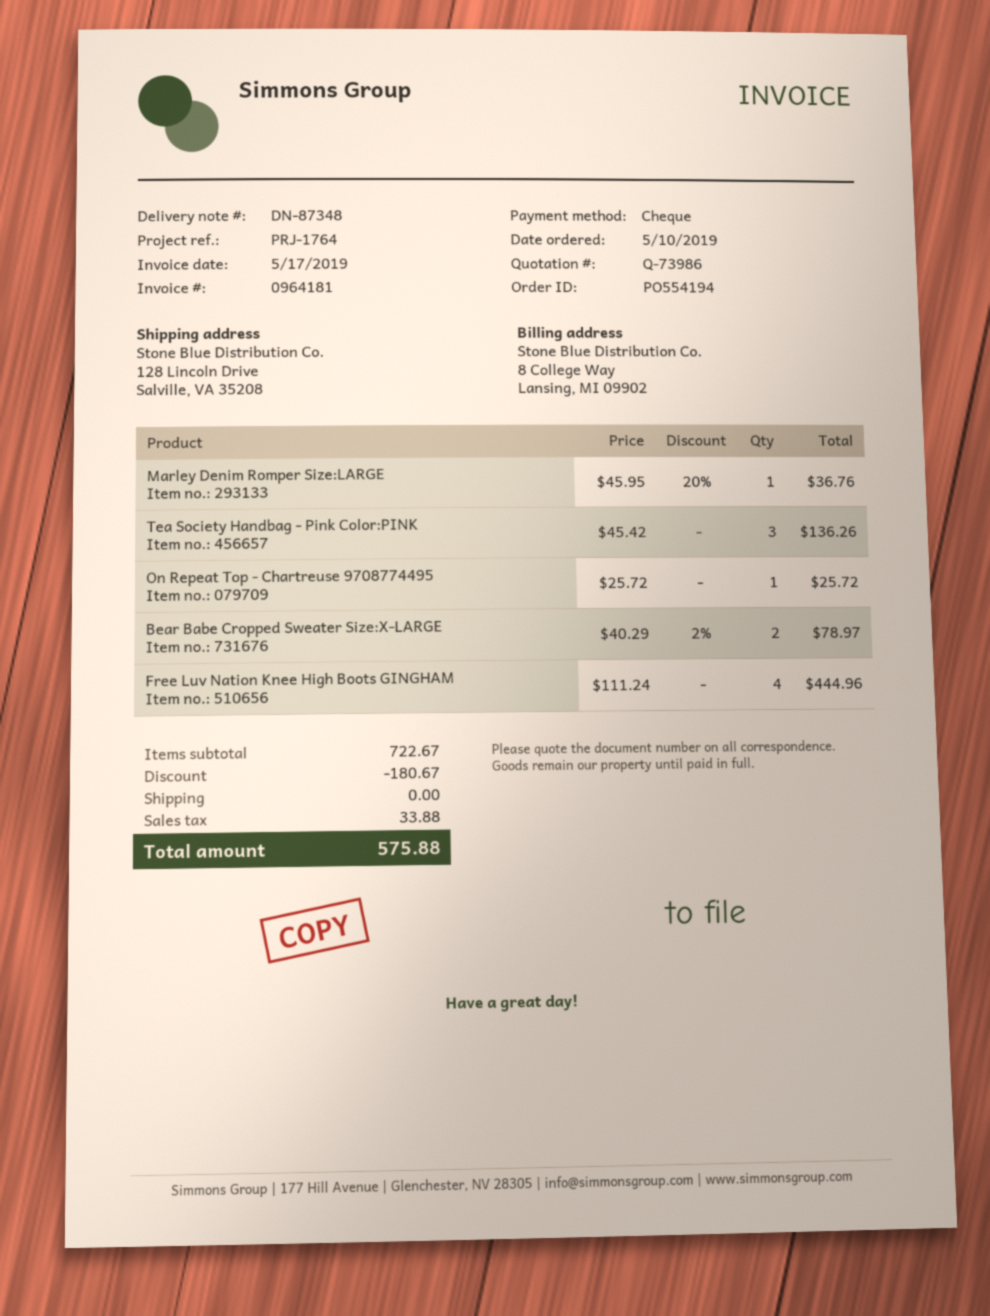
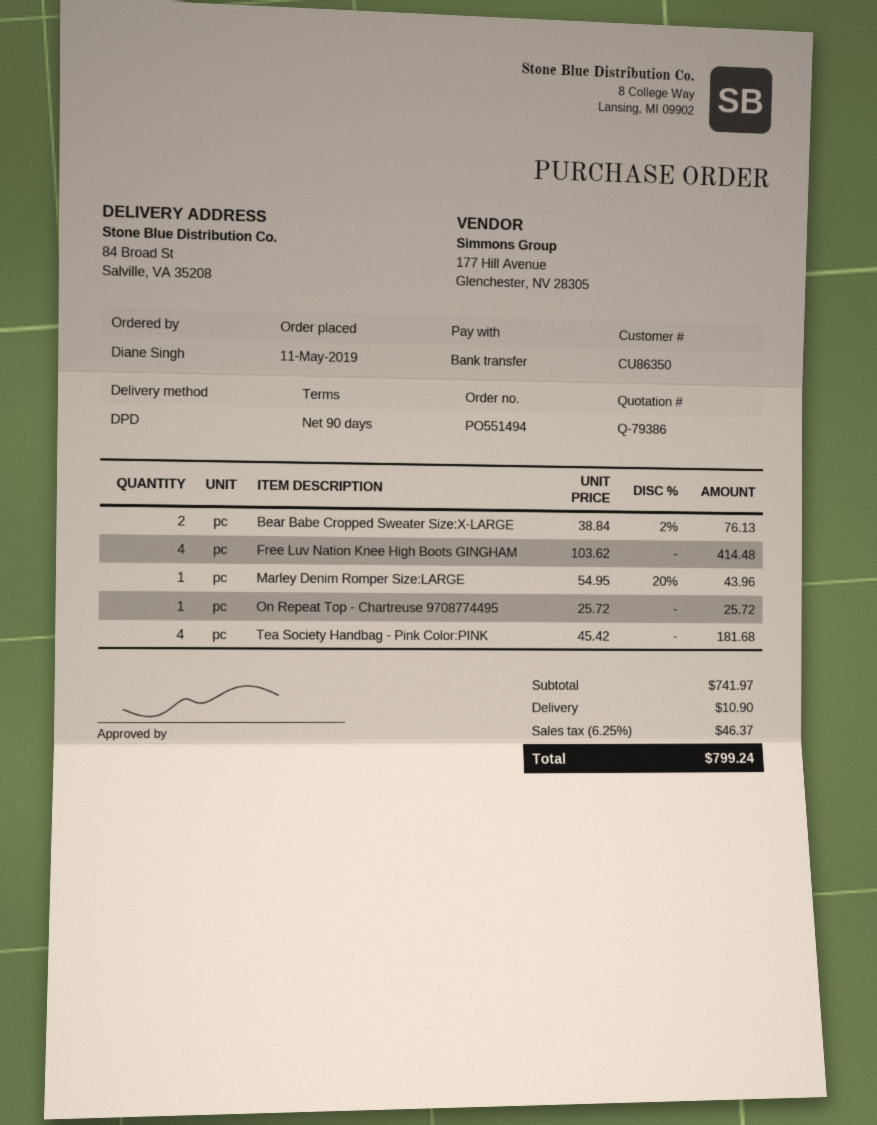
quote number: Q-73986 -> Q-79386
order number: PO554194 -> PO551494
order date: 2019-05-10 -> 2019-05-11
payment method: cheque -> bank transfer
ship to: 128 Lincoln Drive, Salville, VA 35208 -> 84 Broad St, Salville, VA 35208
Marley Denim Romper Size:LARGE: 1 x 45.95 - 20% = 36.76 -> 1 x 54.95 - 20% = 43.96
Tea Society Handbag - Pink Color:PINK: 3 x 45.42 = 136.26 -> 4 x 45.42 = 181.68
Bear Babe Cropped Sweater Size:X-LARGE: 2 x 40.29 - 2% = 78.97 -> 2 x 38.84 - 2% = 76.13
Free Luv Nation Knee High Boots GINGHAM: 4 x 111.24 = 444.96 -> 4 x 103.62 = 414.48
subtotal: 722.67 -> 741.97
discount: 180.67 -> none
shipping: 0.00 -> 10.90
tax: 33.88 -> 46.37
total: 575.88 -> 799.24

